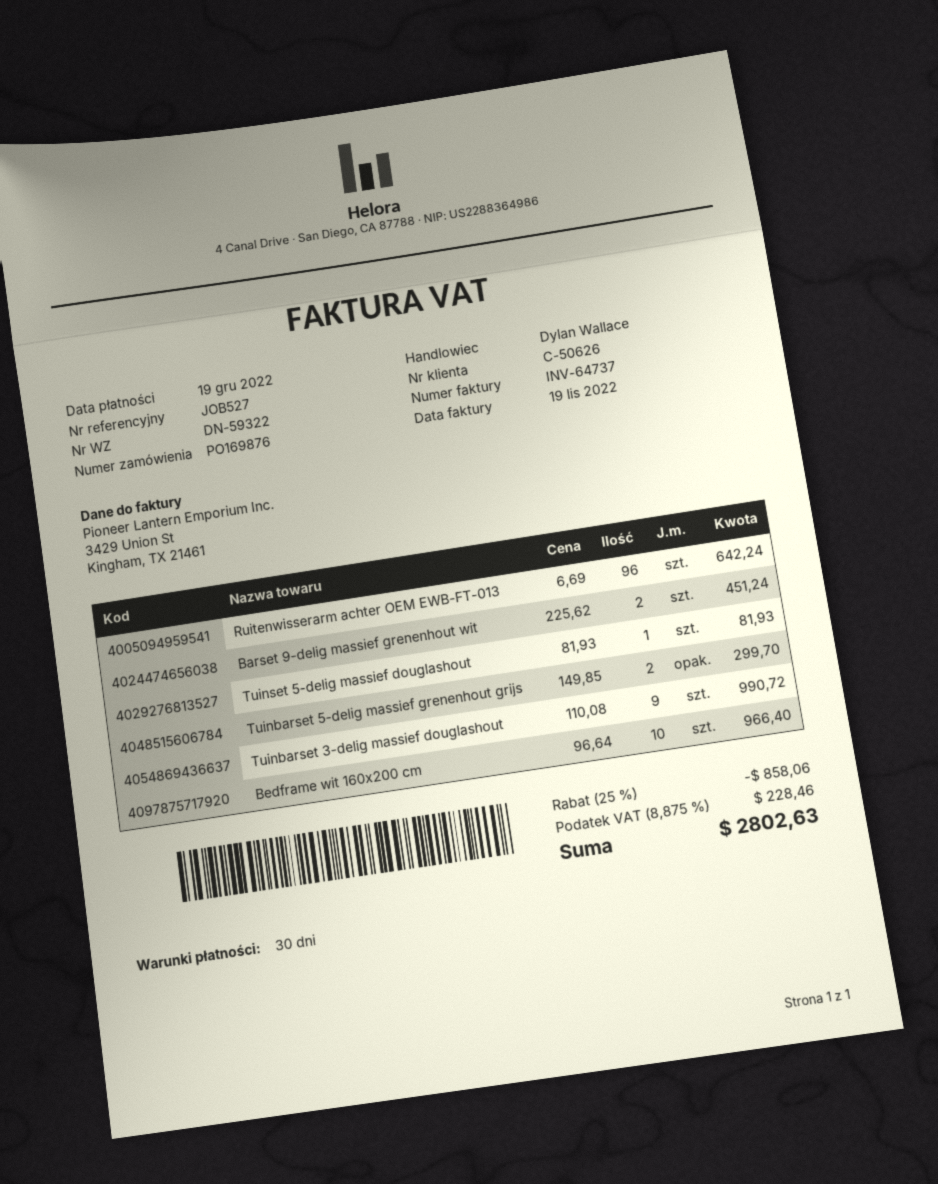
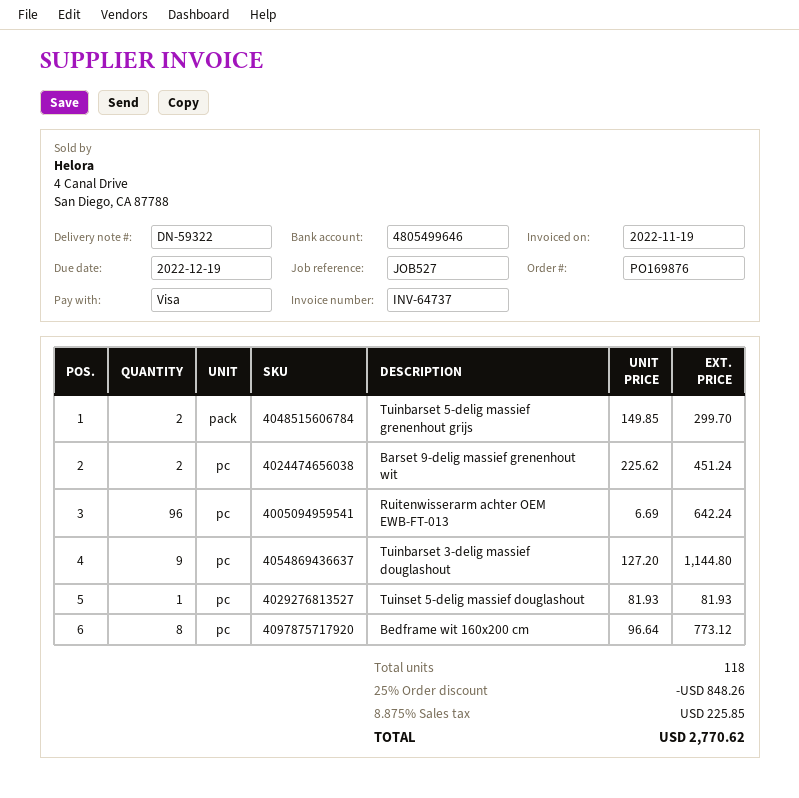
Tuinbarset 3-delig massief douglashout: 9 x 110.08 = 990.72 -> 9 x 127.20 = 1144.80
Bedframe wit 160x200 cm: 10 x 96.64 = 966.40 -> 8 x 96.64 = 773.12
discount: 25% = 858.06 -> 25% = 848.26
tax: 8.875% = 228.46 -> 8.875% = 225.85
total: 2802.63 -> 2770.62

